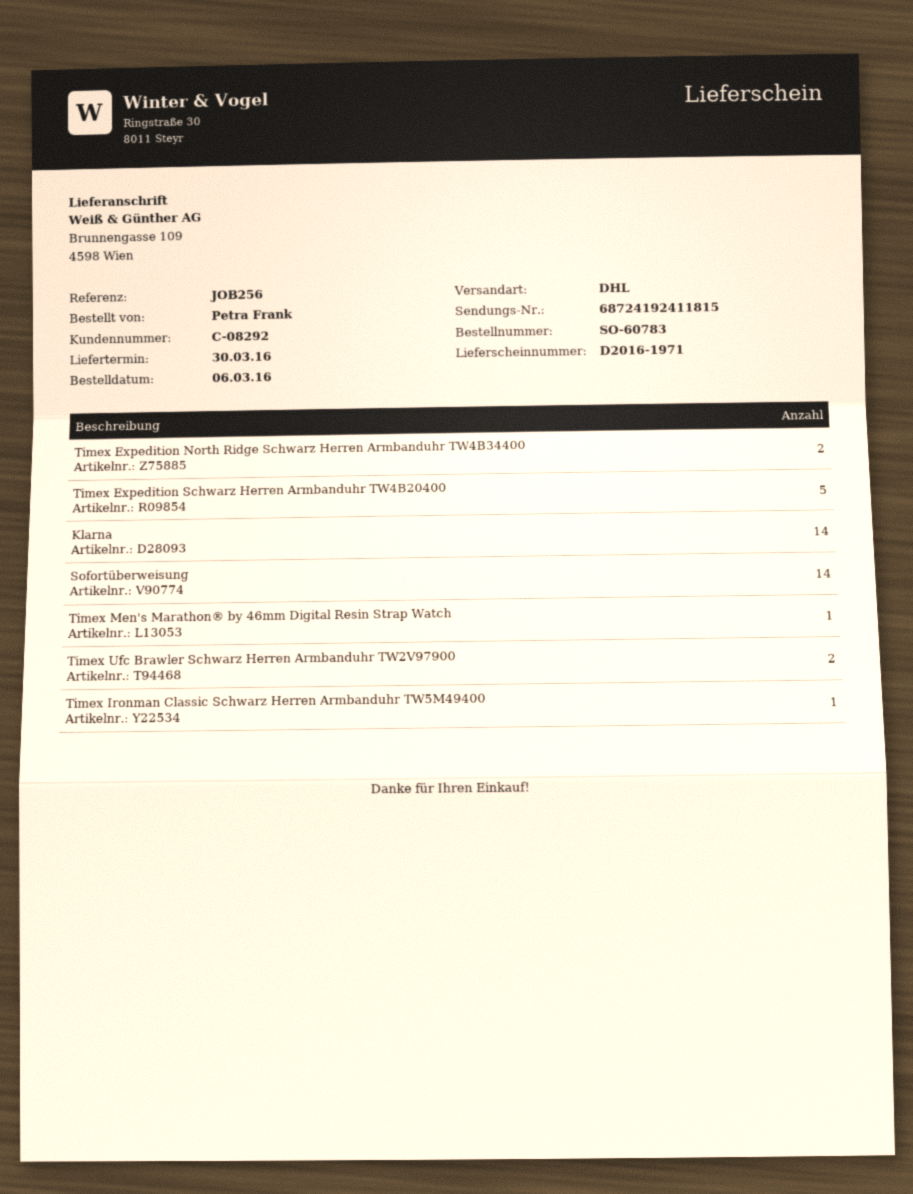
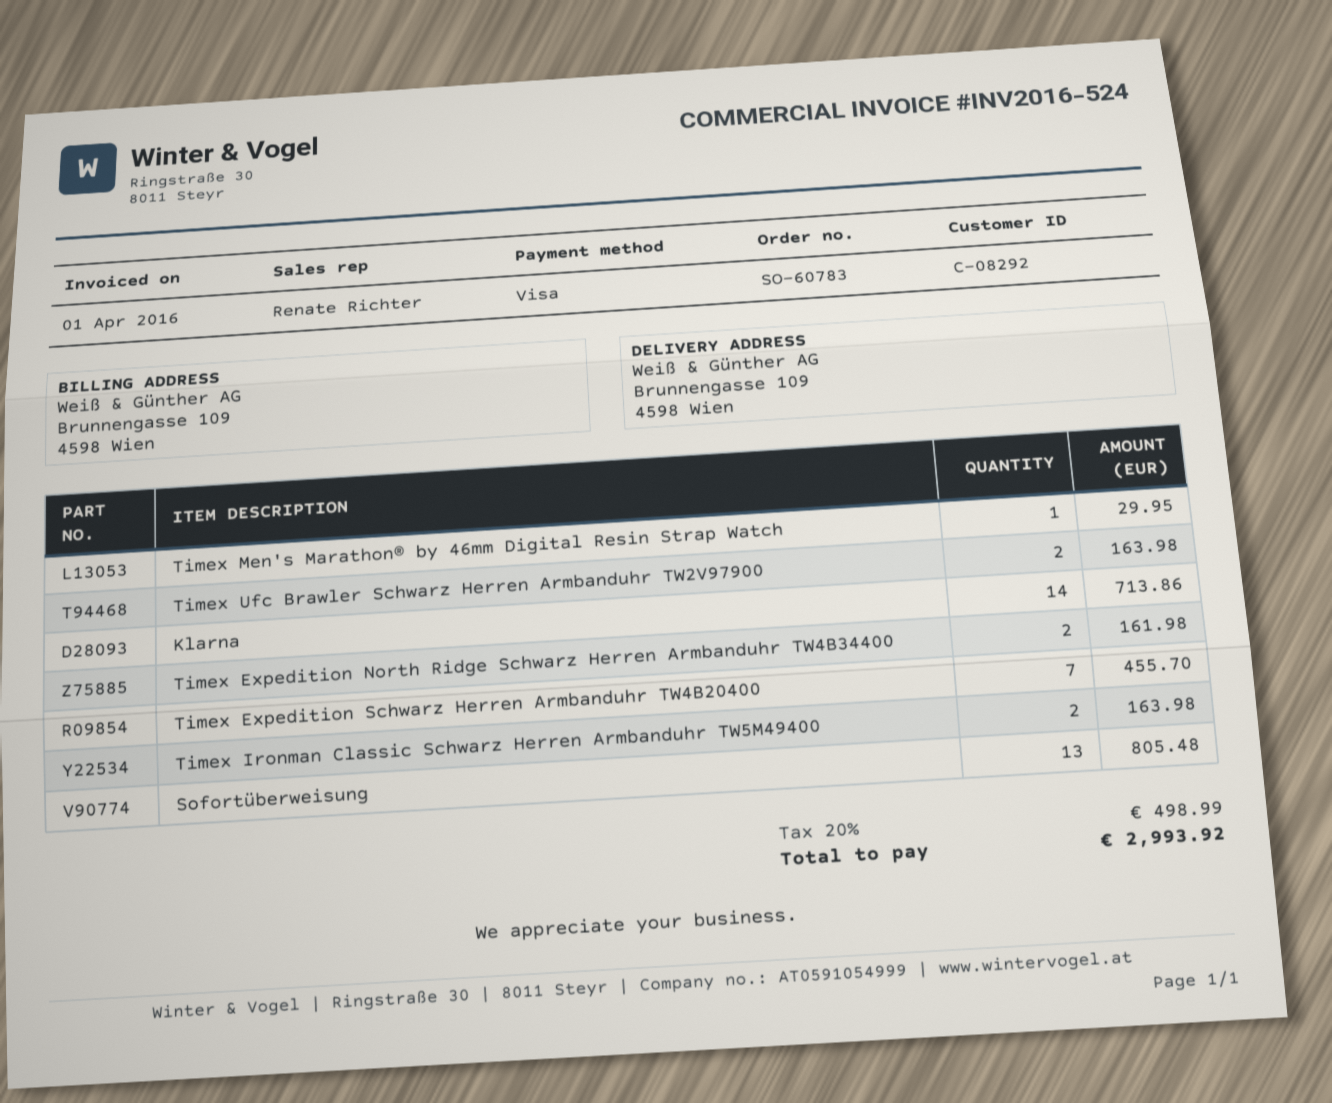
Timex Expedition Schwarz Herren Armbanduhr TW4B20400: 5 -> 7
Sofortüberweisung: 14 -> 13
Timex Ironman Classic Schwarz Herren Armbanduhr TW5M49400: 1 -> 2

